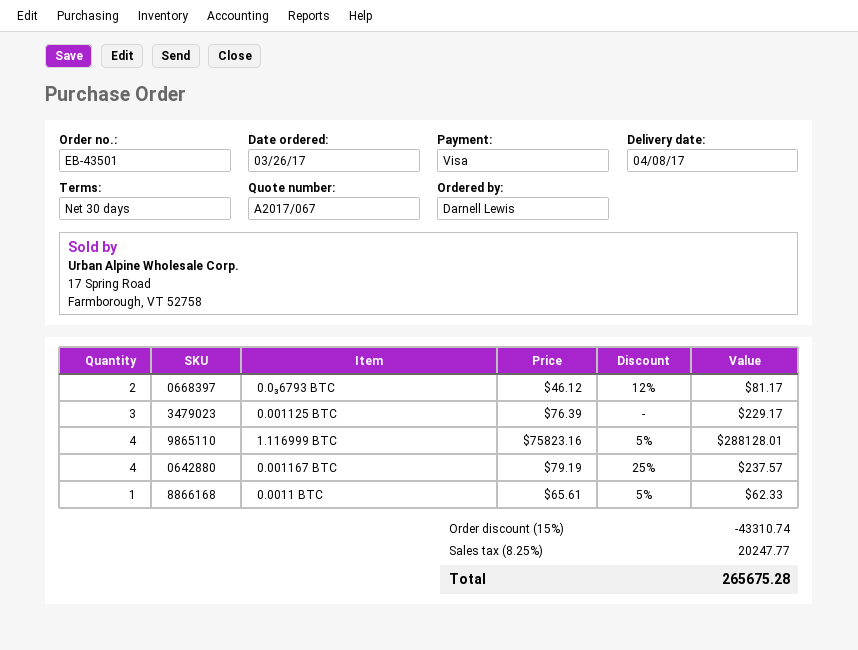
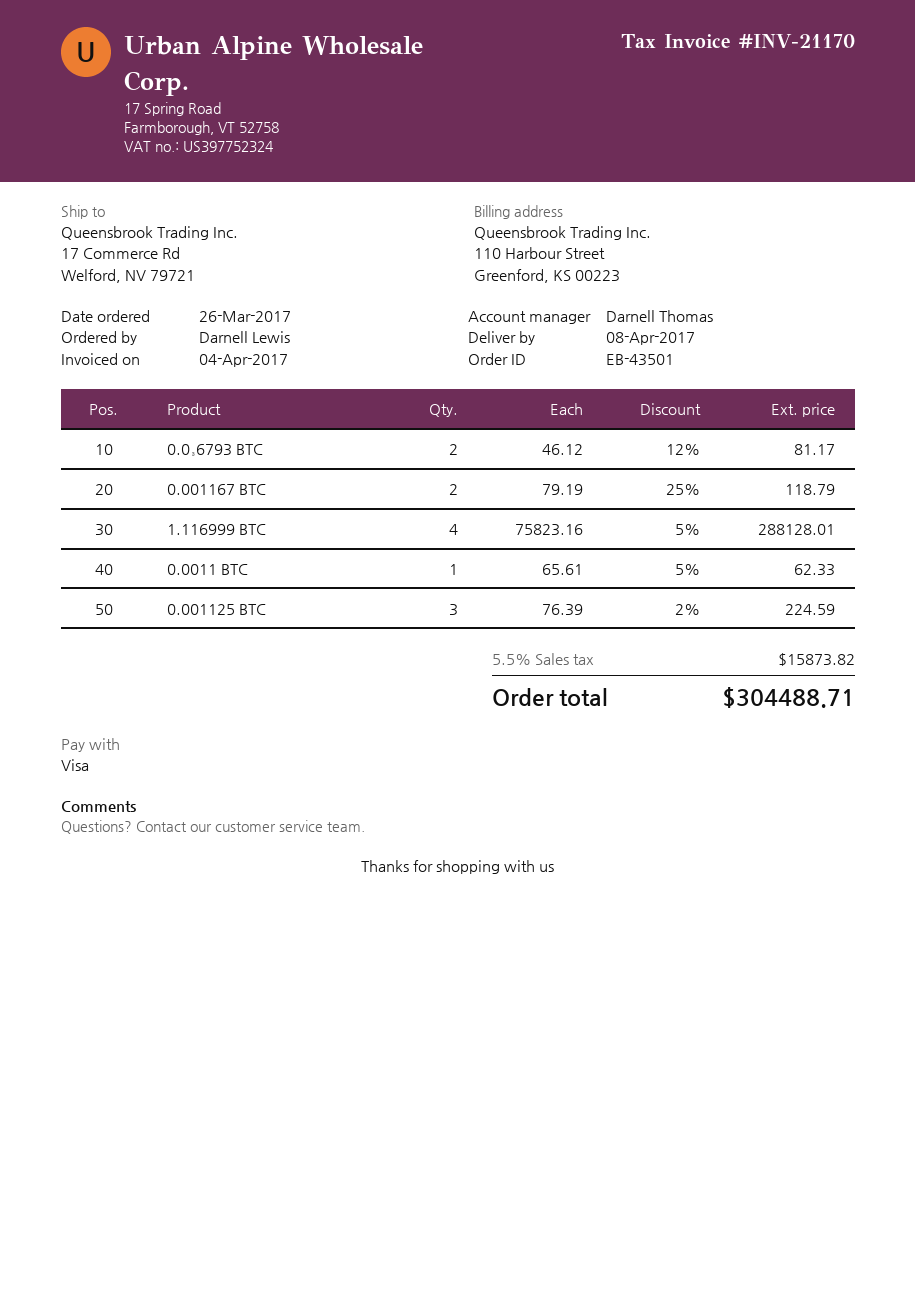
0.001125 BTC: 3 x 76.39 = 229.17 -> 3 x 76.39 - 2% = 224.59
0.001167 BTC: 4 x 79.19 - 25% = 237.57 -> 2 x 79.19 - 25% = 118.79
discount: 15% = 43310.74 -> none
tax: 8.25% = 20247.77 -> 5.5% = 15873.82
total: 265675.28 -> 304488.71

